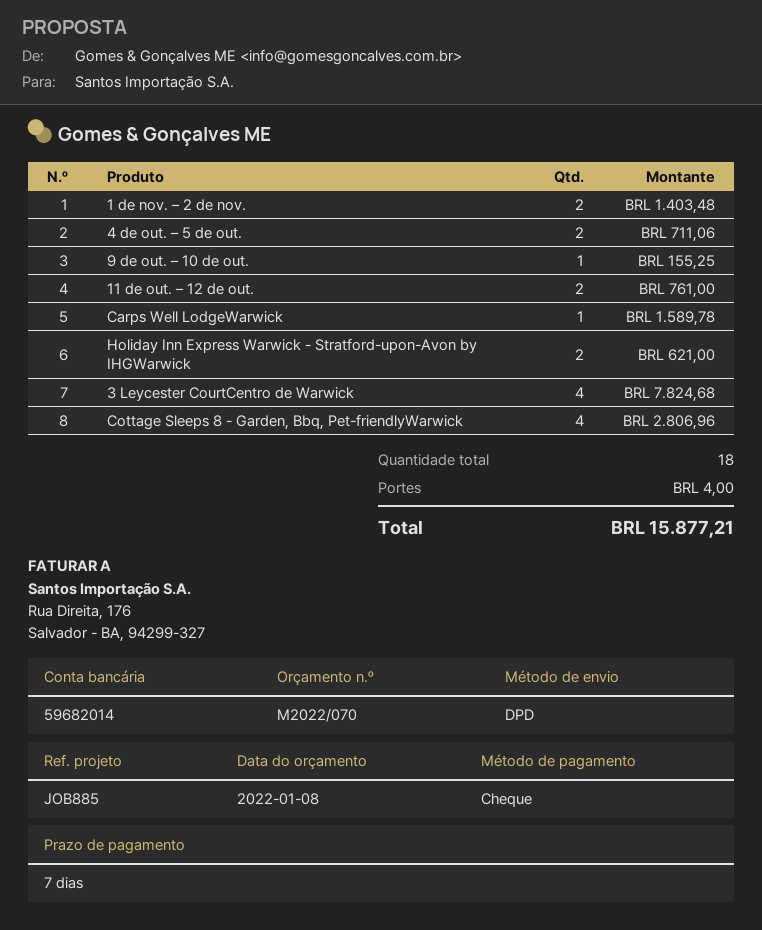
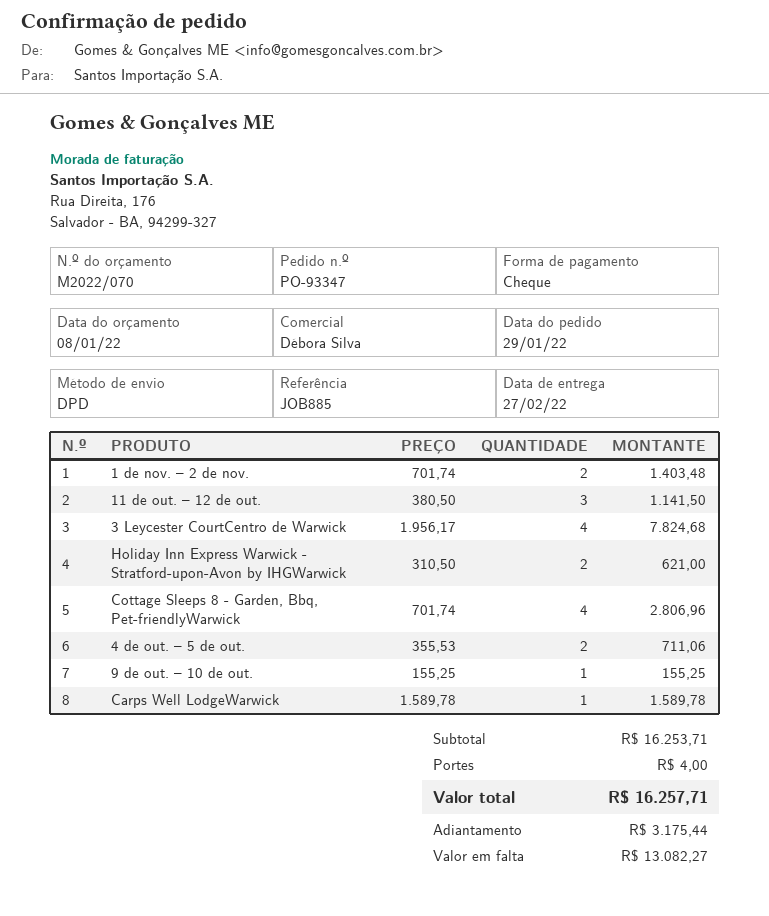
11 de out. – 12 de out.: 2 for 761.00 -> 3 for 1141.50
total: 15877.21 -> 16257.71

